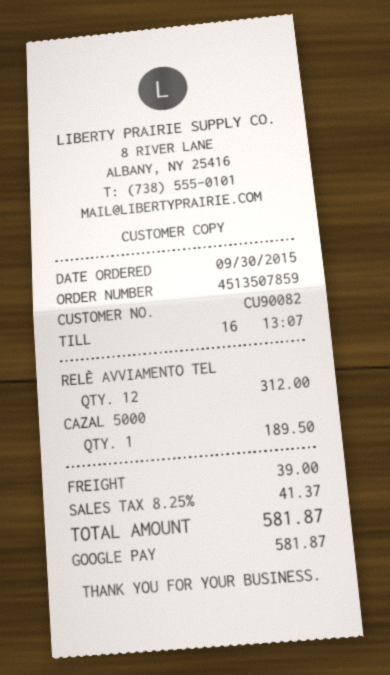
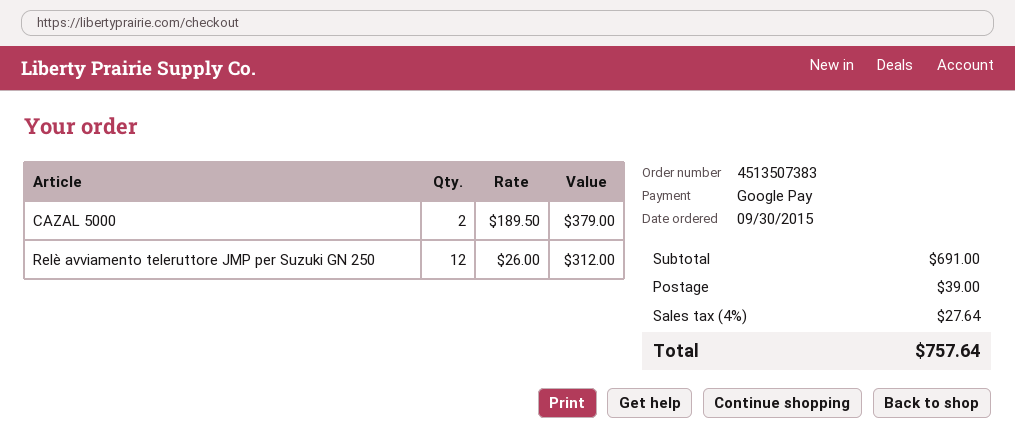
order number: 4513507859 -> 4513507383
CAZAL 5000: 1 for 189.50 -> 2 for 379.00
tax: 8.25% = 41.37 -> 4% = 27.64
total: 581.87 -> 757.64

